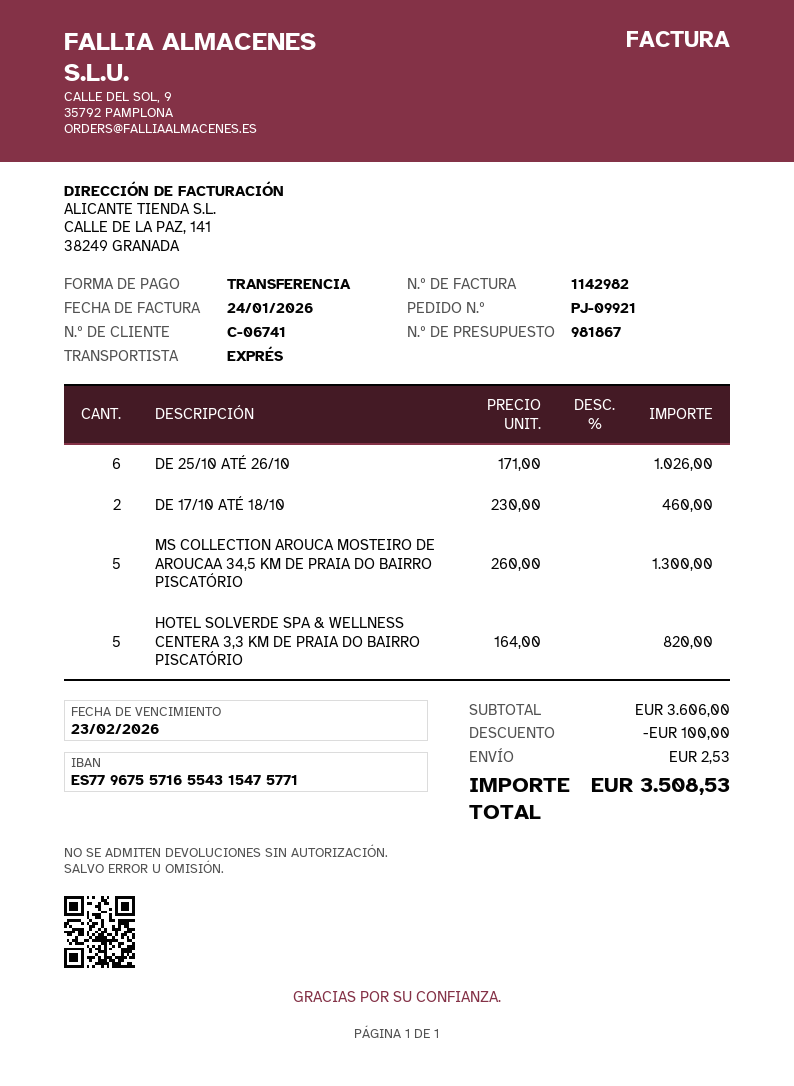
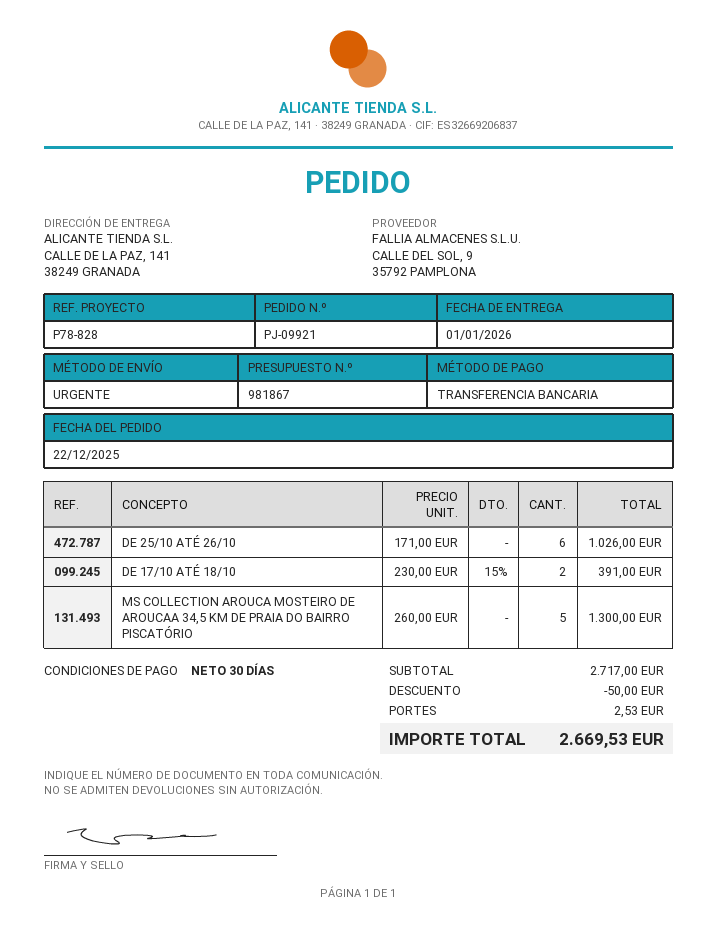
DE 17/10 ATÉ 18/10: 2 x 230.00 = 460.00 -> 2 x 230.00 - 15% = 391.00
HOTEL SOLVERDE SPA & WELLNESS CENTERA 3,3 KM DE PRAIA DO BAIRRO PISCATÓRIO: 5 x 164.00 = 820.00 -> none
subtotal: 3606.00 -> 2717.00
discount: 100.00 -> 50.00
total: 3508.53 -> 2669.53

